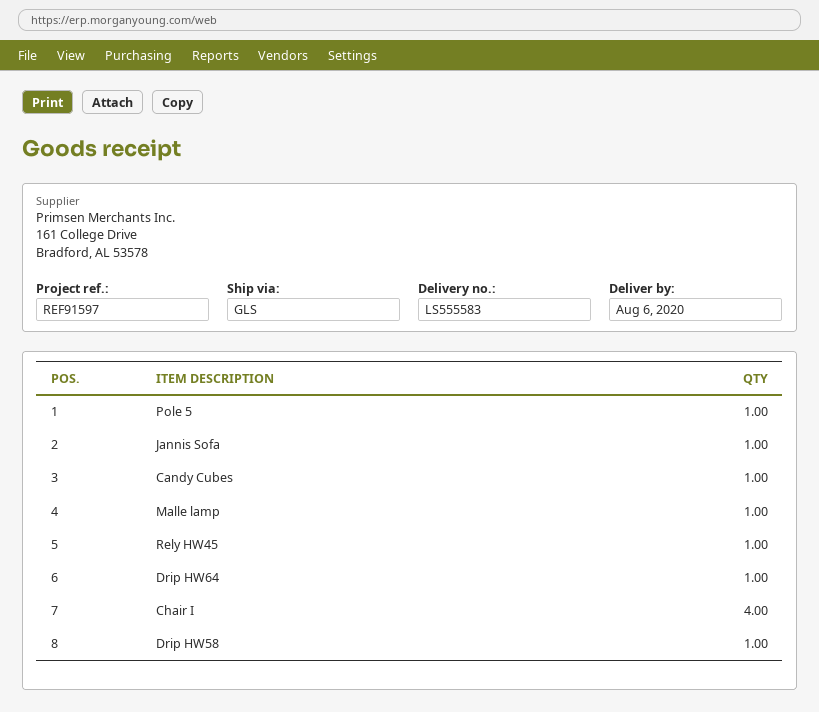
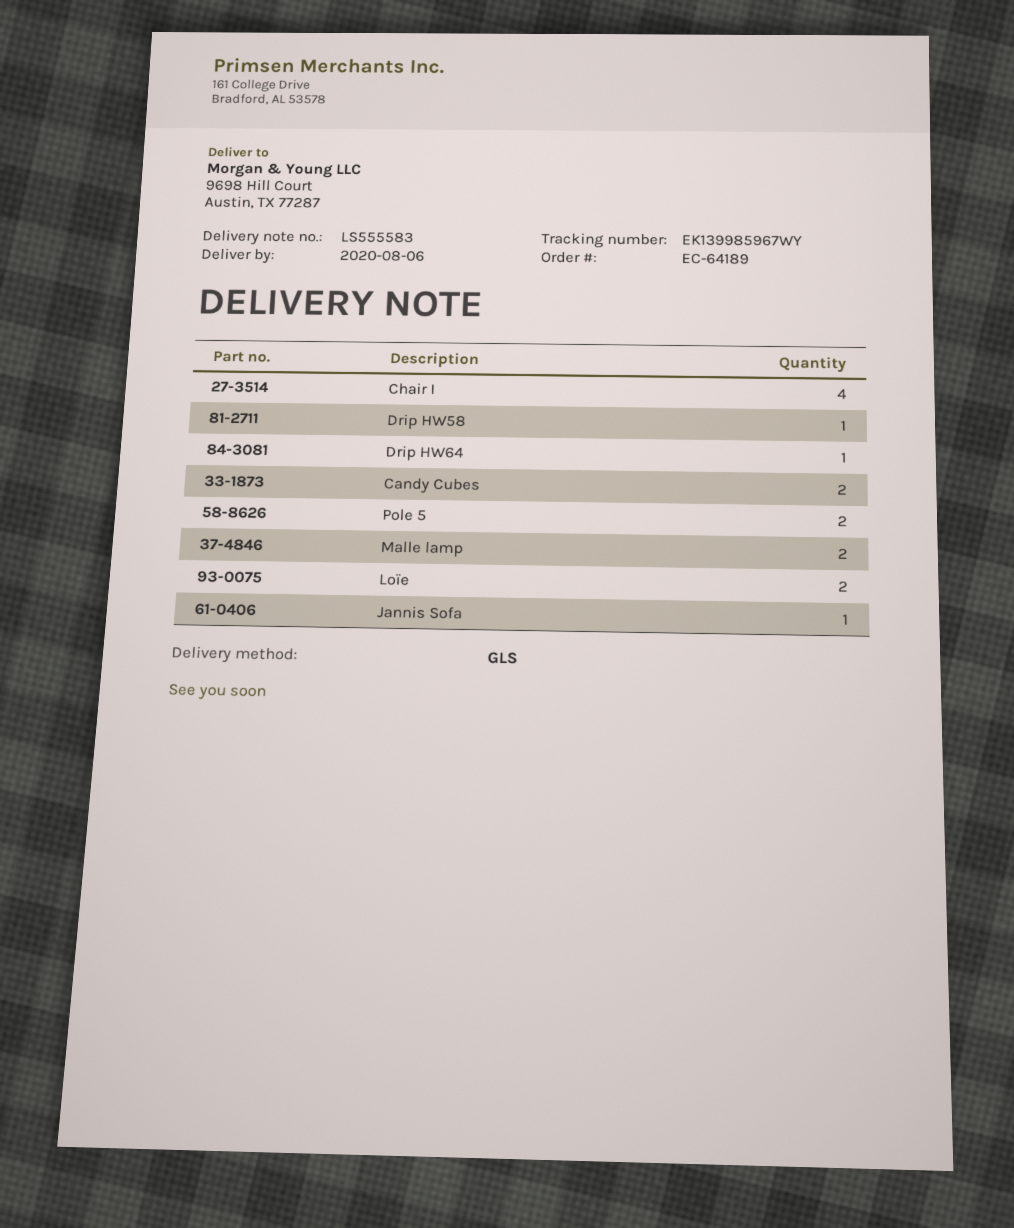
Pole 5: 1 -> 2
Candy Cubes: 1 -> 2
Malle lamp: 1 -> 2
Rely HW45: 1 -> none
Loïe: none -> 2

